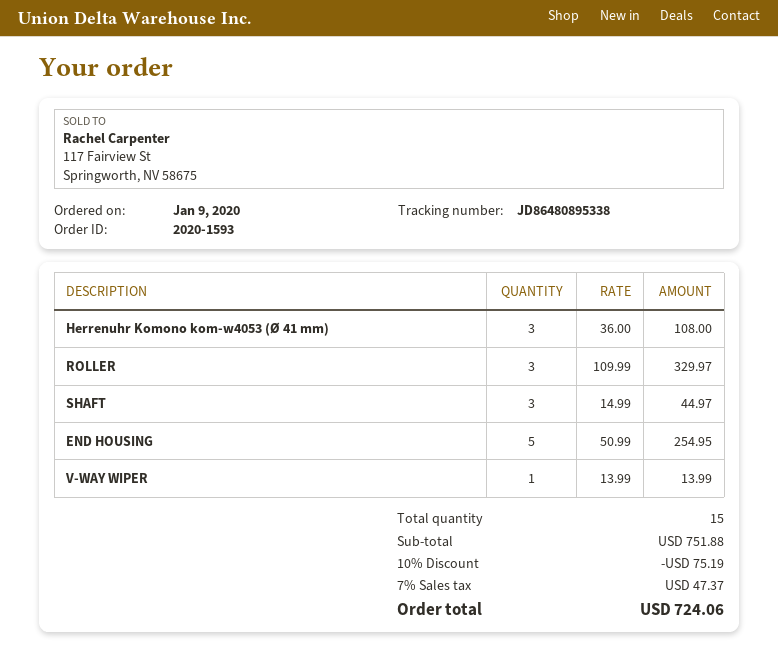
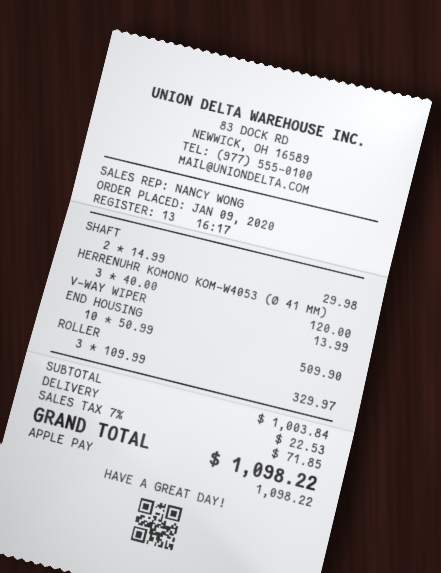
Herrenuhr Komono kom-w4053 (Ø 41 mm): 3 x 36.00 = 108.00 -> 3 x 40.00 = 120.00
SHAFT: 3 x 14.99 = 44.97 -> 2 x 14.99 = 29.98
END HOUSING: 5 x 50.99 = 254.95 -> 10 x 50.99 = 509.90
subtotal: 751.88 -> 1003.84
discount: 10% = 75.19 -> none
shipping: none -> 22.53
tax: 7% = 47.37 -> 7% = 71.85
total: 724.06 -> 1098.22

